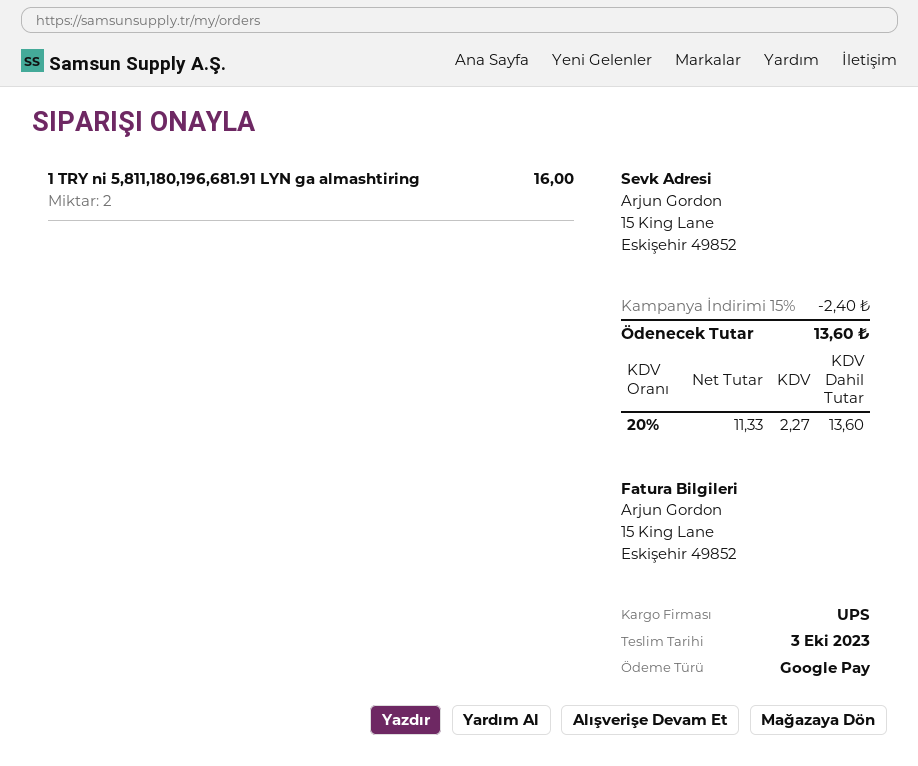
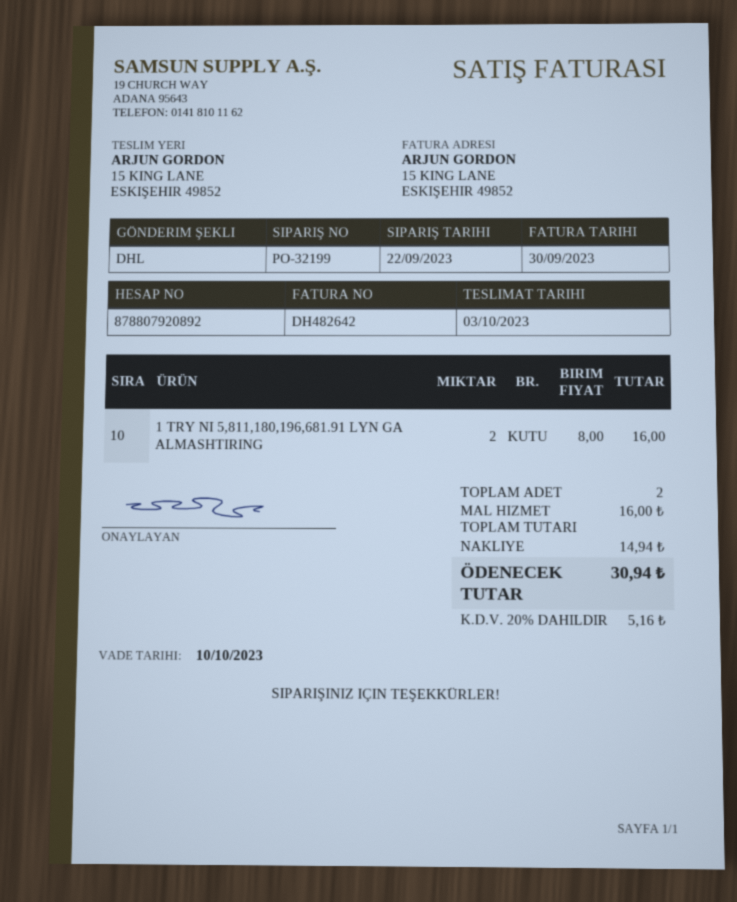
shipping method: UPS -> DHL
discount: 15% = 2.40 -> none
shipping: none -> 14.94
tax: 20% = 2.27 -> 20% = 5.16
total: 13.60 -> 30.94

